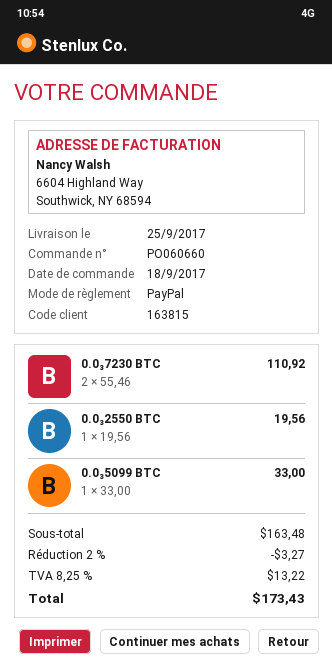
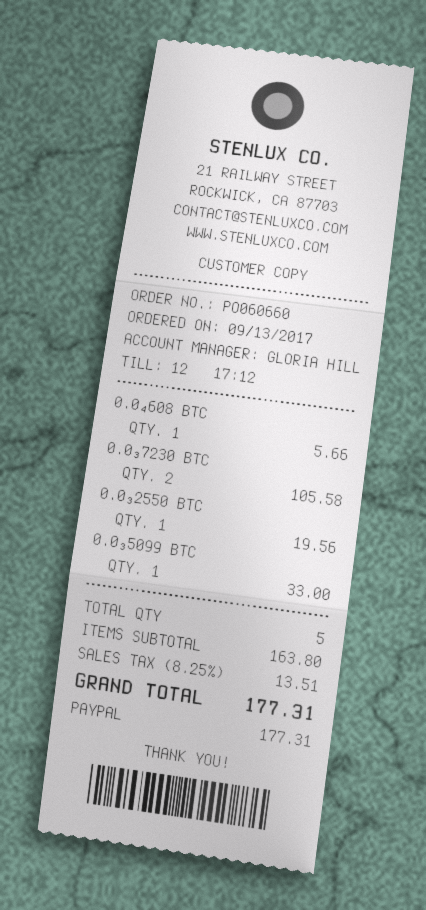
order date: 2017-09-18 -> 2017-09-13
0.0₃7230 BTC: 2 for 110.92 -> 2 for 105.58
0.0₄608 BTC: none -> 1 for 5.66
subtotal: 163.48 -> 163.80
discount: 2% = 3.27 -> none
tax: 8.25% = 13.22 -> 8.25% = 13.51
total: 173.43 -> 177.31

